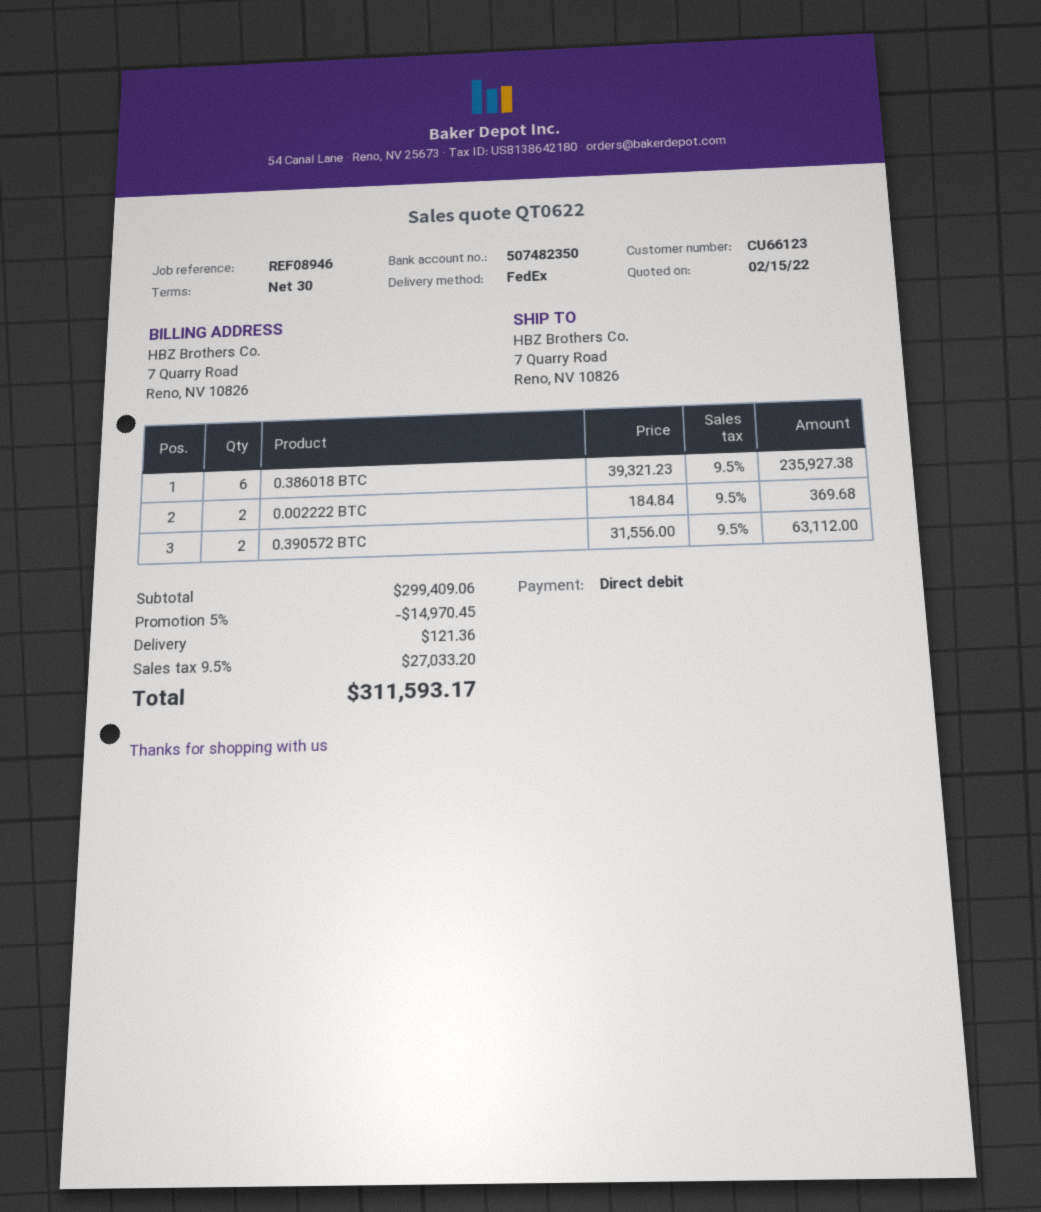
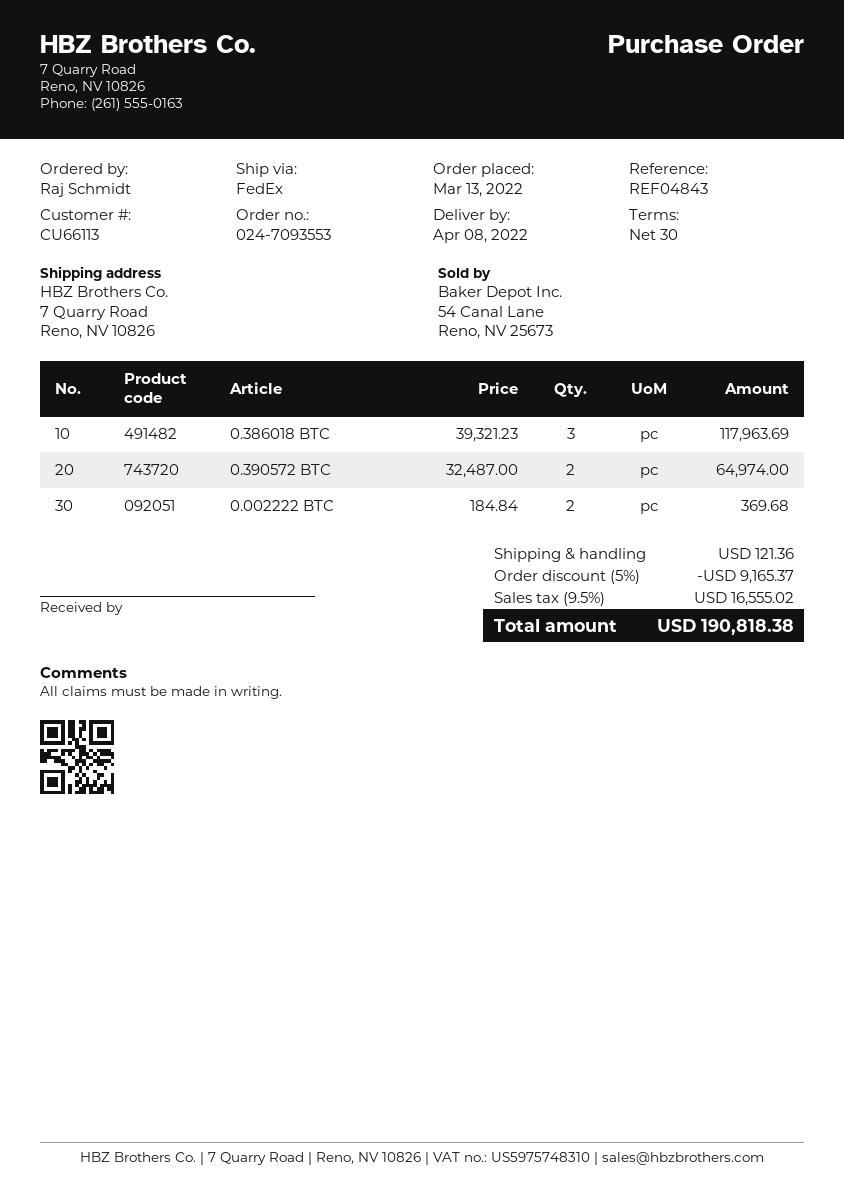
customer number: CU66123 -> CU66113
reference: REF08946 -> REF04843
0.386018 BTC: 6 x 39321.23 = 235927.38 -> 3 x 39321.23 = 117963.69
0.390572 BTC: 2 x 31556.00 = 63112.00 -> 2 x 32487.00 = 64974.00
discount: 5% = 14970.45 -> 5% = 9165.37
tax: 9.5% = 27033.20 -> 9.5% = 16555.02
total: 311593.17 -> 190818.38

